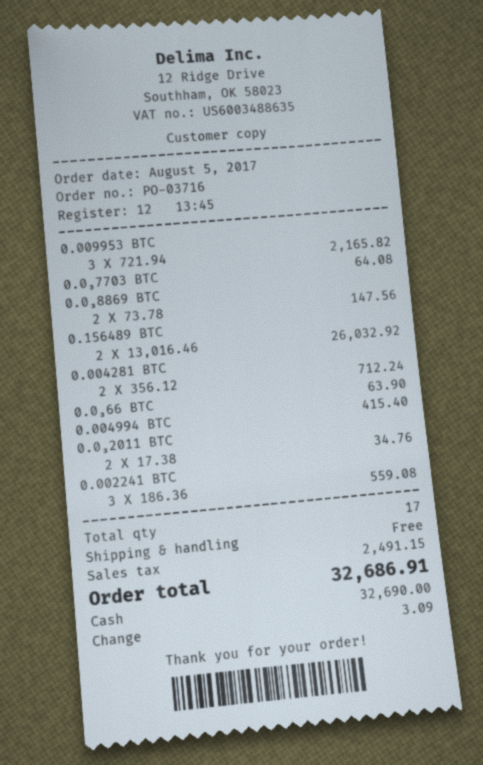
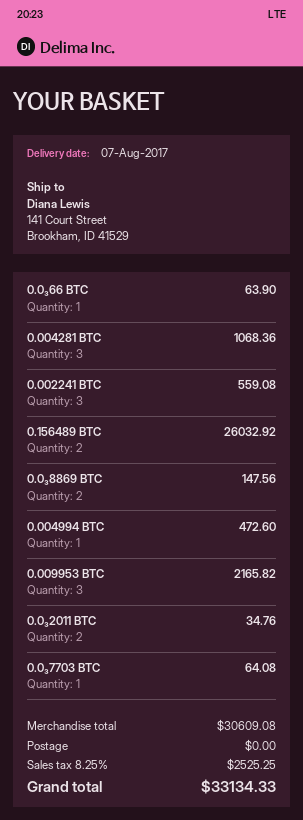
0.004281 BTC: 2 for 712.24 -> 3 for 1068.36
0.004994 BTC: 1 for 415.40 -> 1 for 472.60
tax: 2491.15 -> 2525.25
total: 32686.91 -> 33134.33

